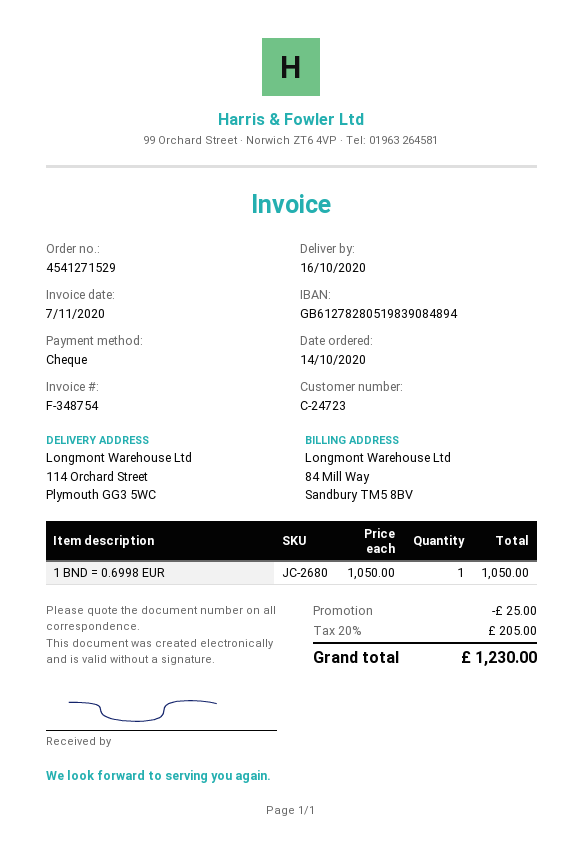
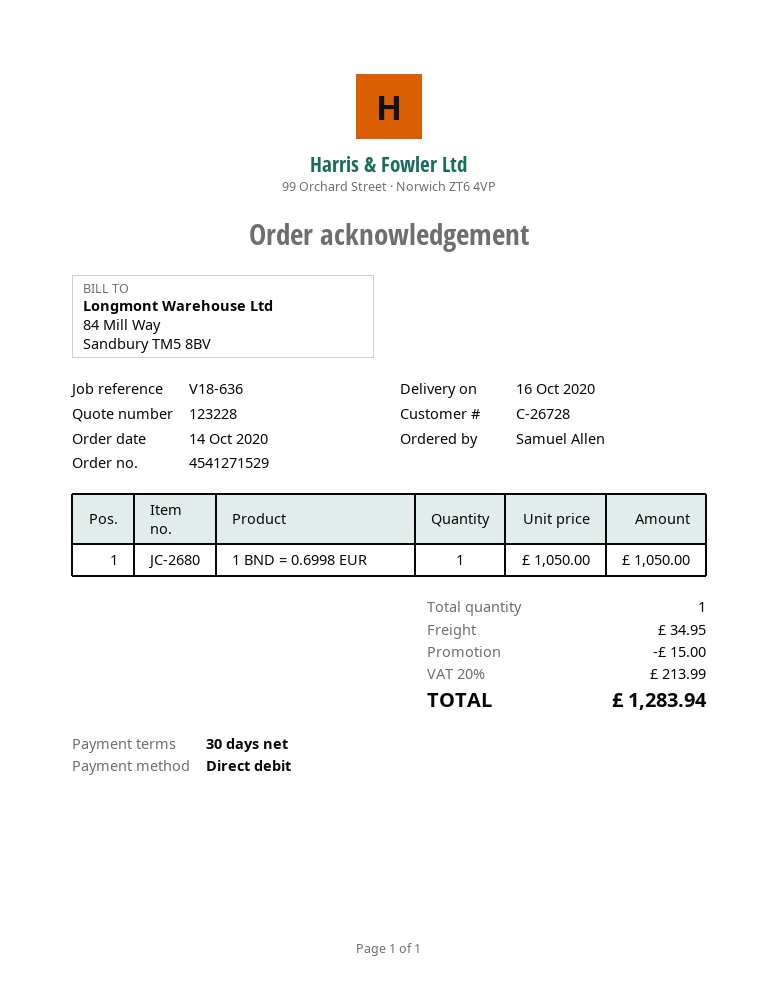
customer number: C-24723 -> C-26728
payment method: cheque -> direct debit
discount: 25.00 -> 15.00
shipping: none -> 34.95
tax: 20% = 205.00 -> 20% = 213.99
total: 1230.00 -> 1283.94

